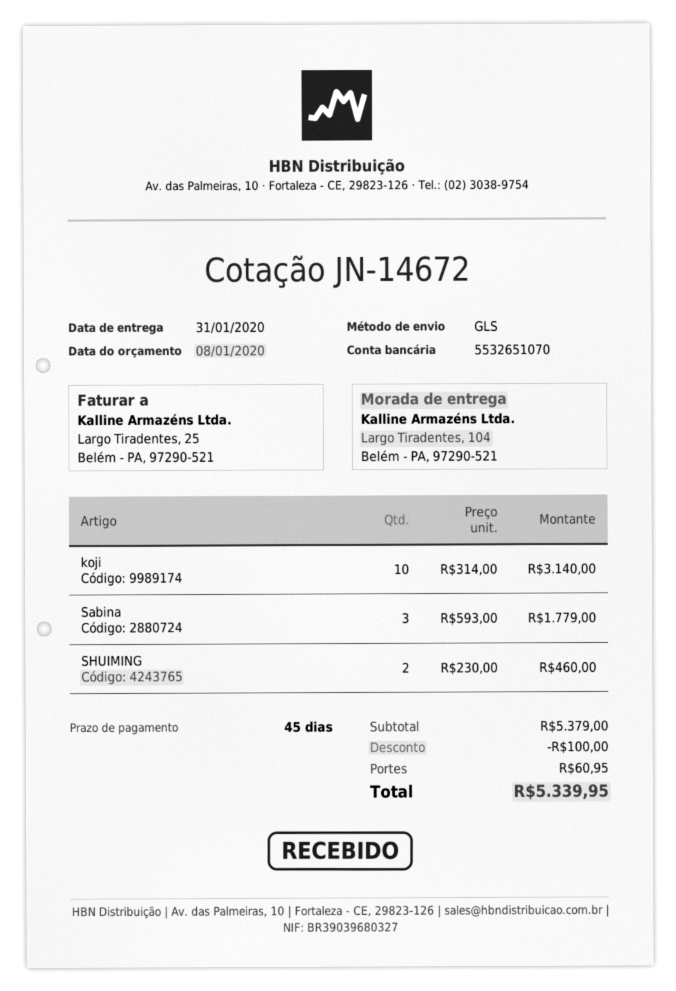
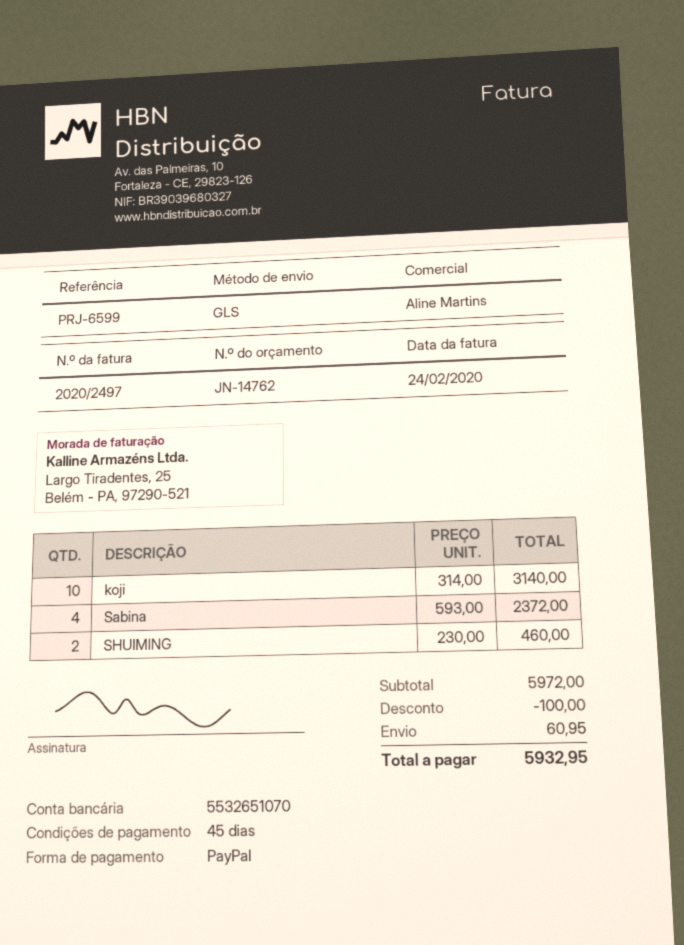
quote number: JN-14672 -> JN-14762
Sabina: 3 x 593.00 = 1779.00 -> 4 x 593.00 = 2372.00
subtotal: 5379.00 -> 5972.00
total: 5339.95 -> 5932.95

